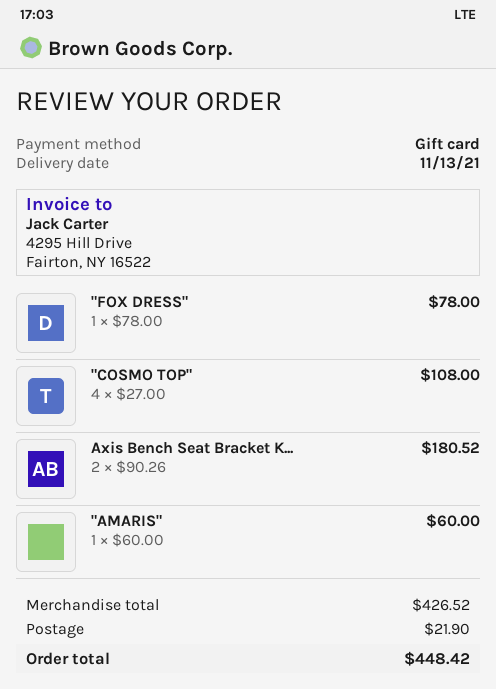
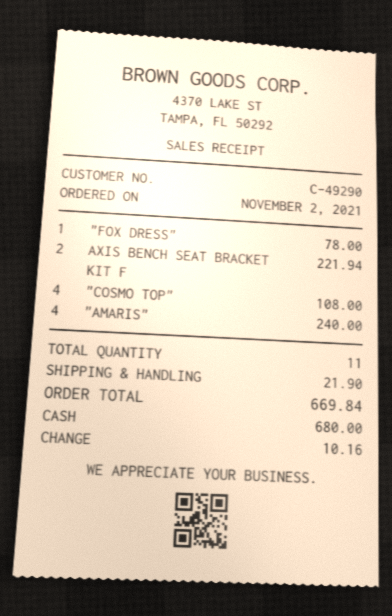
payment method: gift card -> cash
Axis Bench Seat Bracket K...: 2 for 180.52 -> 2 for 221.94
"AMARIS": 1 for 60.00 -> 4 for 240.00
total: 448.42 -> 669.84

